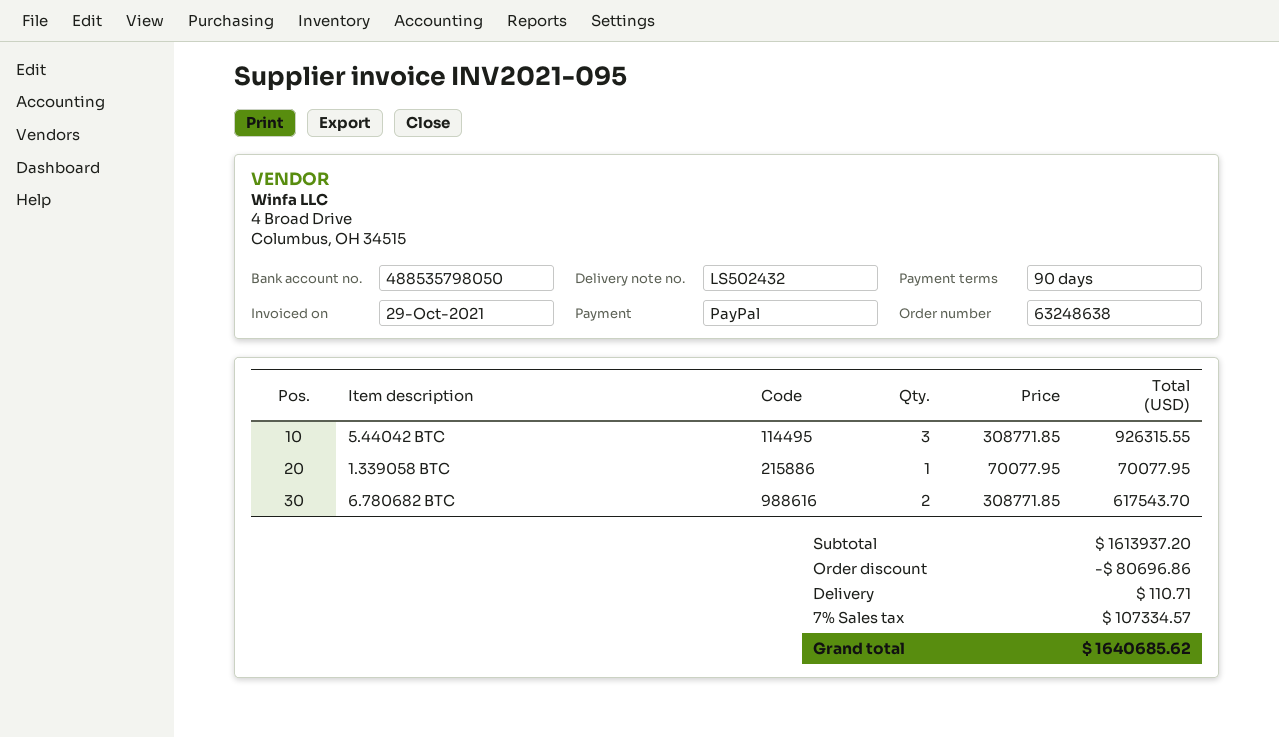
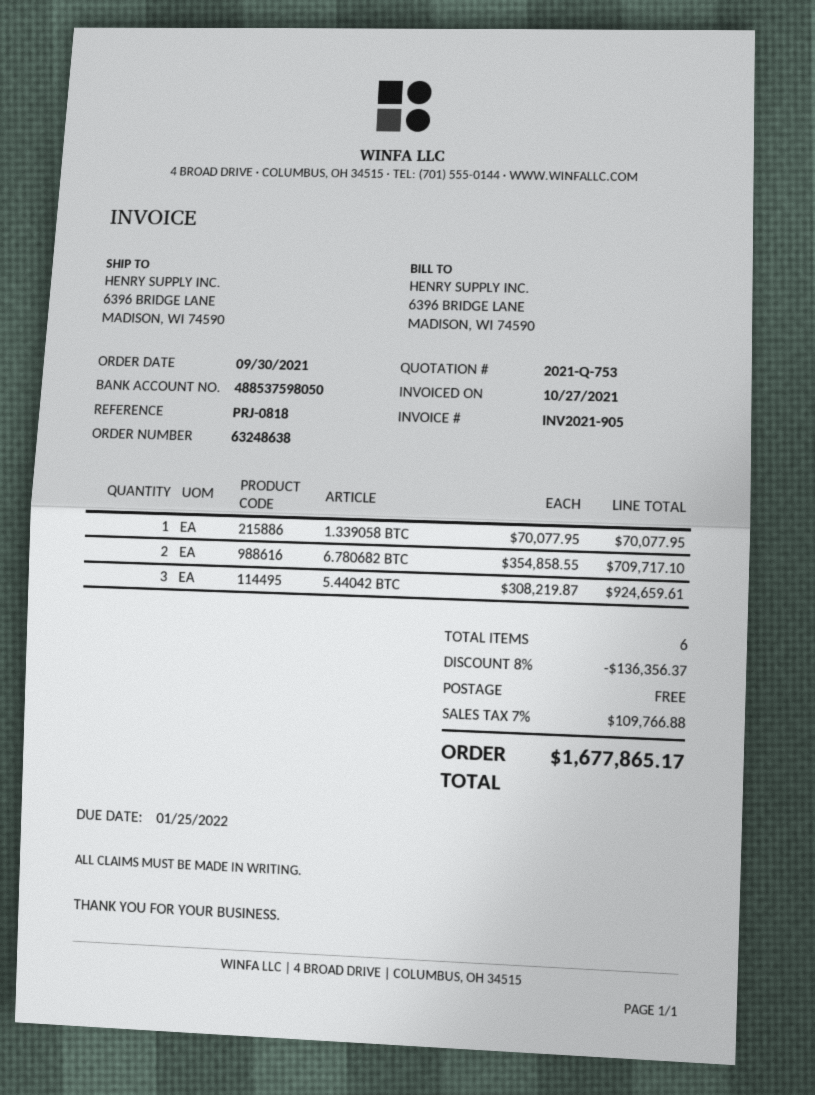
invoice number: INV2021-095 -> INV2021-905
invoice date: 2021-10-29 -> 2021-10-27
bank account: 488535798050 -> 488537598050
5.44042 BTC: 3 x 308771.85 = 926315.55 -> 3 x 308219.87 = 924659.61
6.780682 BTC: 2 x 308771.85 = 617543.70 -> 2 x 354858.55 = 709717.10
discount: 80696.86 -> 136356.37
shipping: 110.71 -> 0.00
tax: 7% = 107334.57 -> 7% = 109766.88
total: 1640685.62 -> 1677865.17

